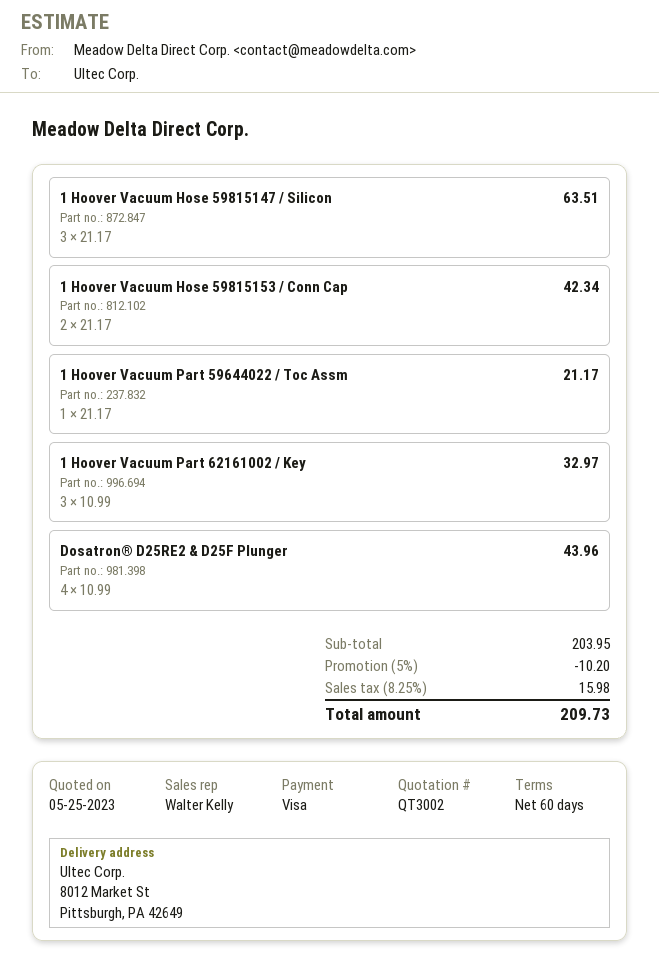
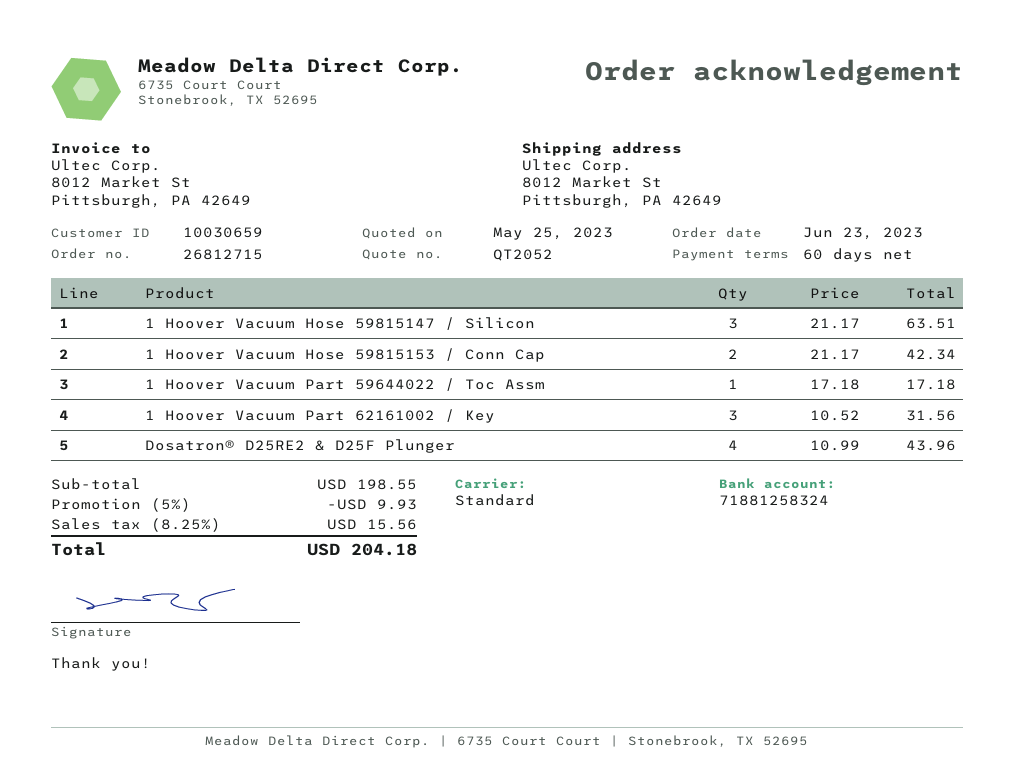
quote number: QT3002 -> QT2052
1 Hoover Vacuum Part 59644022 / Toc Assm: 1 x 21.17 = 21.17 -> 1 x 17.18 = 17.18
1 Hoover Vacuum Part 62161002 / Key: 3 x 10.99 = 32.97 -> 3 x 10.52 = 31.56
subtotal: 203.95 -> 198.55
discount: 5% = 10.20 -> 5% = 9.93
tax: 8.25% = 15.98 -> 8.25% = 15.56
total: 209.73 -> 204.18

